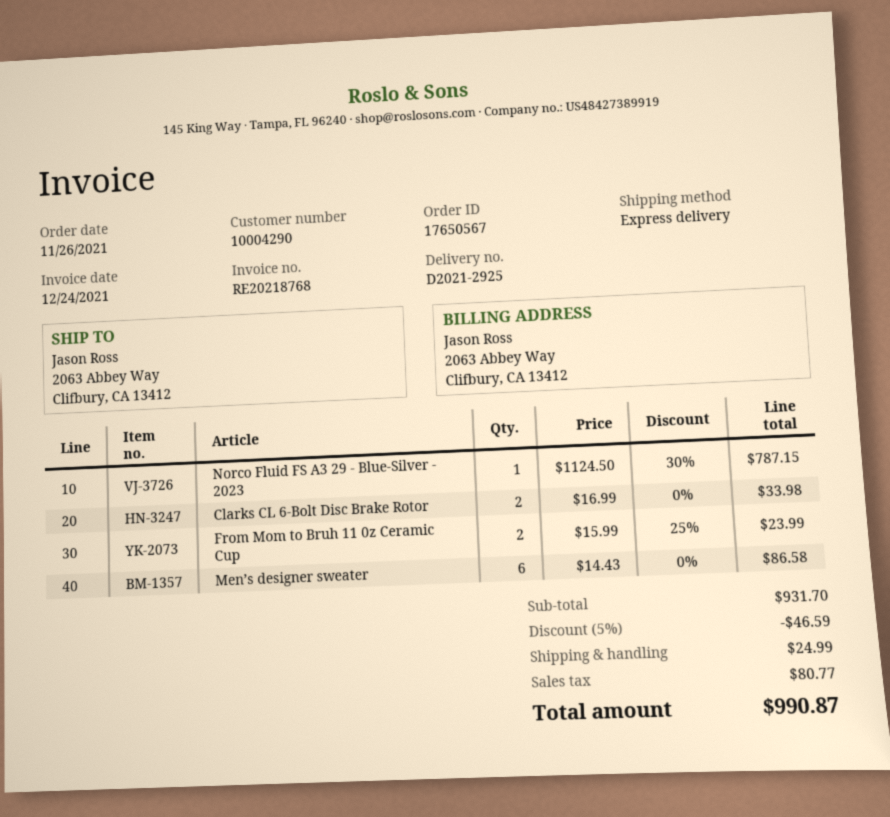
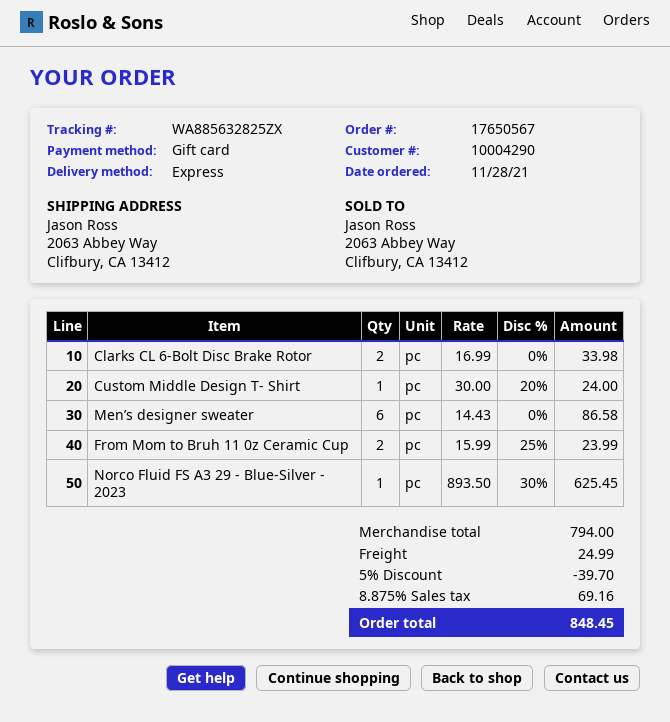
order date: 2021-11-26 -> 2021-11-28
Norco Fluid FS A3 29 - Blue-Silver - 2023: 1 x 1124.50 - 30% = 787.15 -> 1 x 893.50 - 30% = 625.45
Custom Middle Design T- Shirt: none -> 1 x 30.00 - 20% = 24.00
subtotal: 931.70 -> 794.00
discount: 5% = 46.59 -> 5% = 39.70
tax: 80.77 -> 69.16
total: 990.87 -> 848.45

